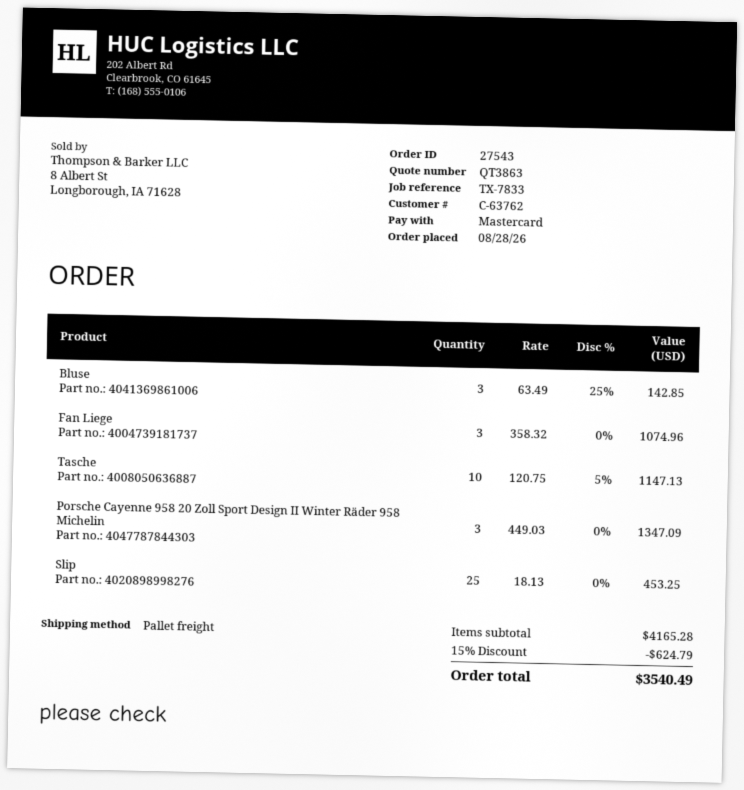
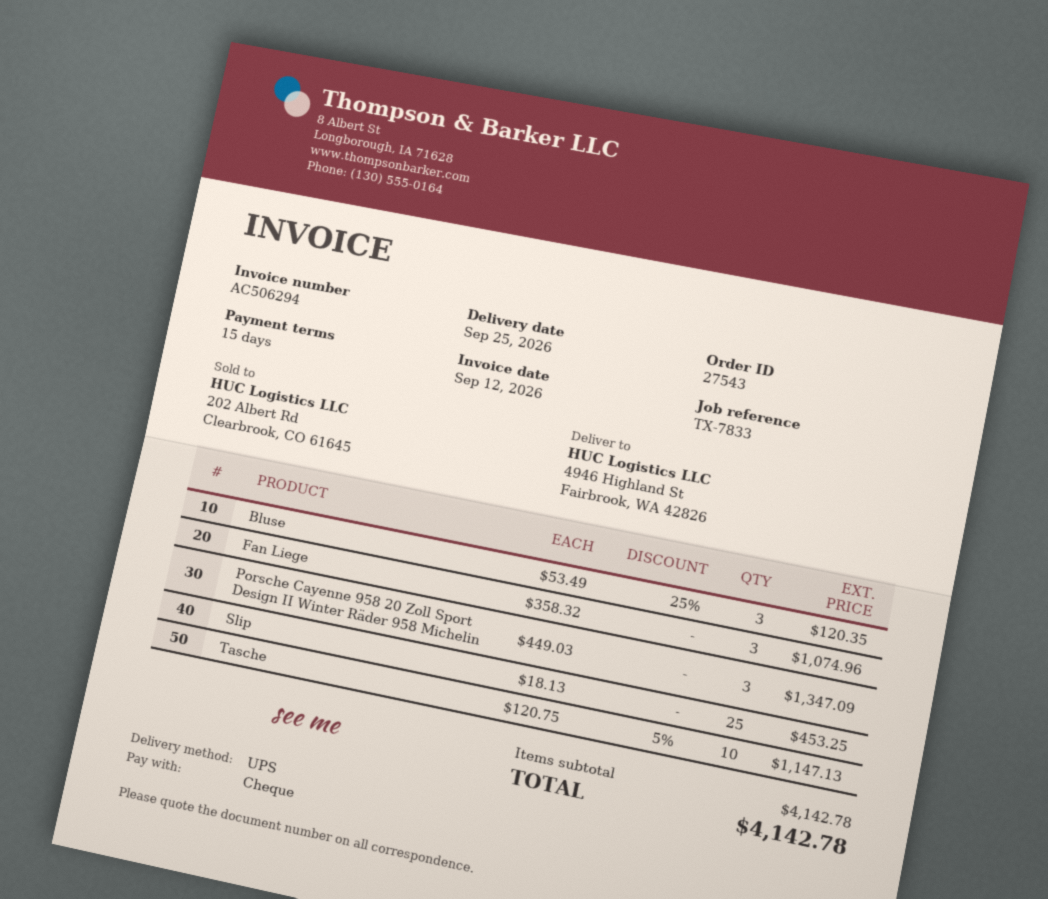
payment method: Mastercard -> cheque
shipping method: pallet freight -> UPS
Bluse: 3 x 63.49 - 25% = 142.85 -> 3 x 53.49 - 25% = 120.35
subtotal: 4165.28 -> 4142.78
discount: 15% = 624.79 -> none
total: 3540.49 -> 4142.78

